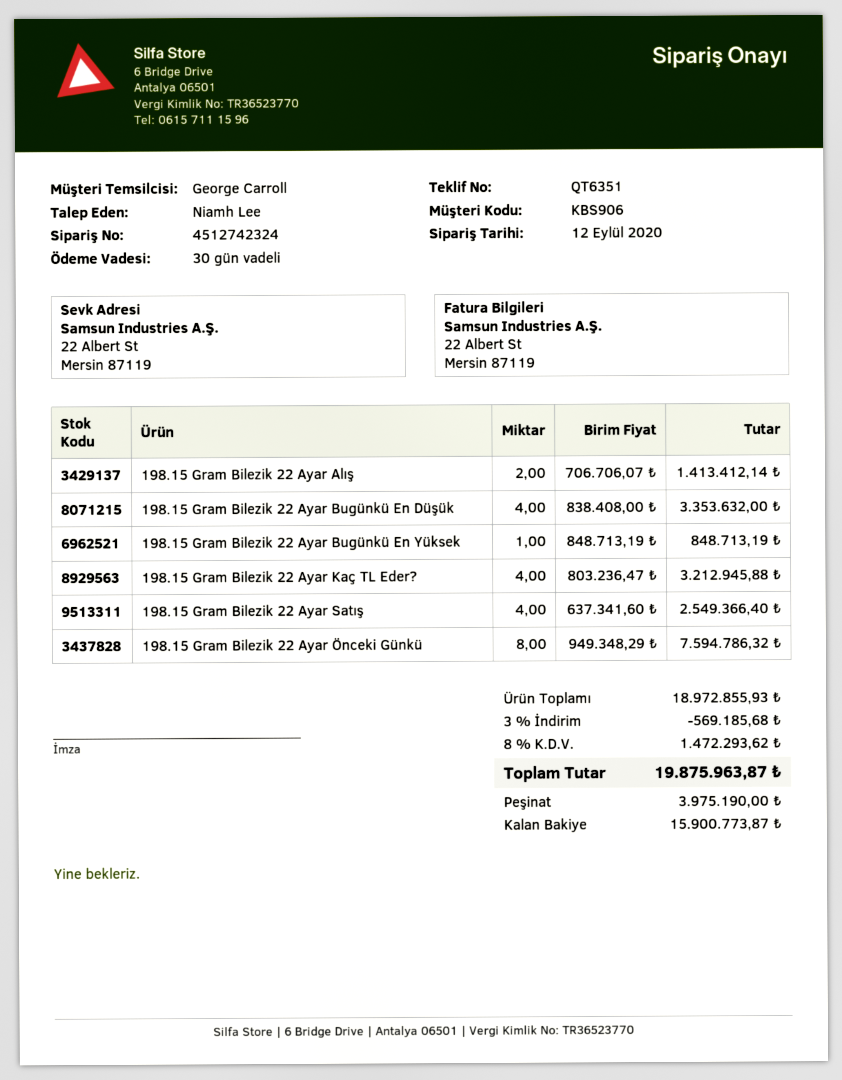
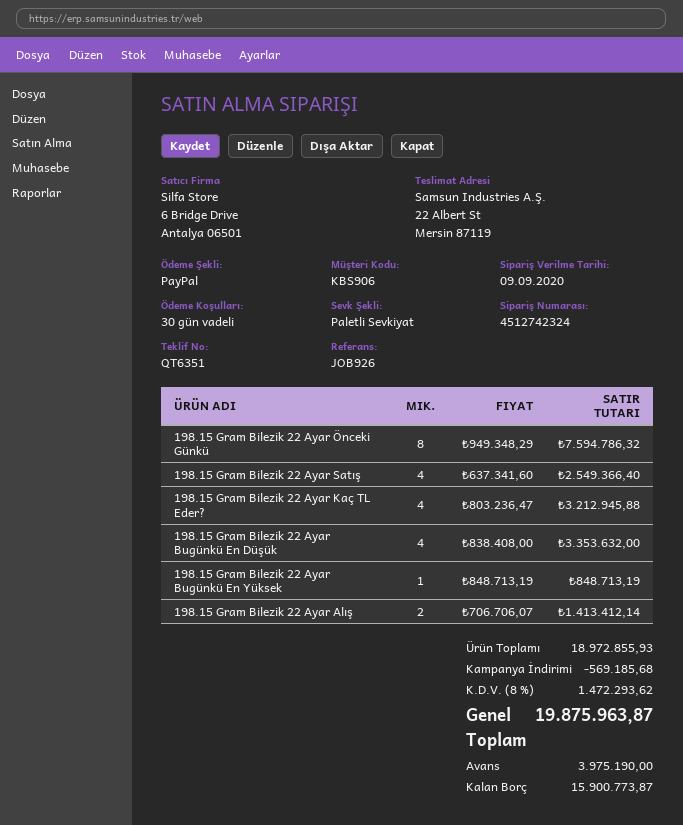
order date: 2020-09-12 -> 2020-09-09

